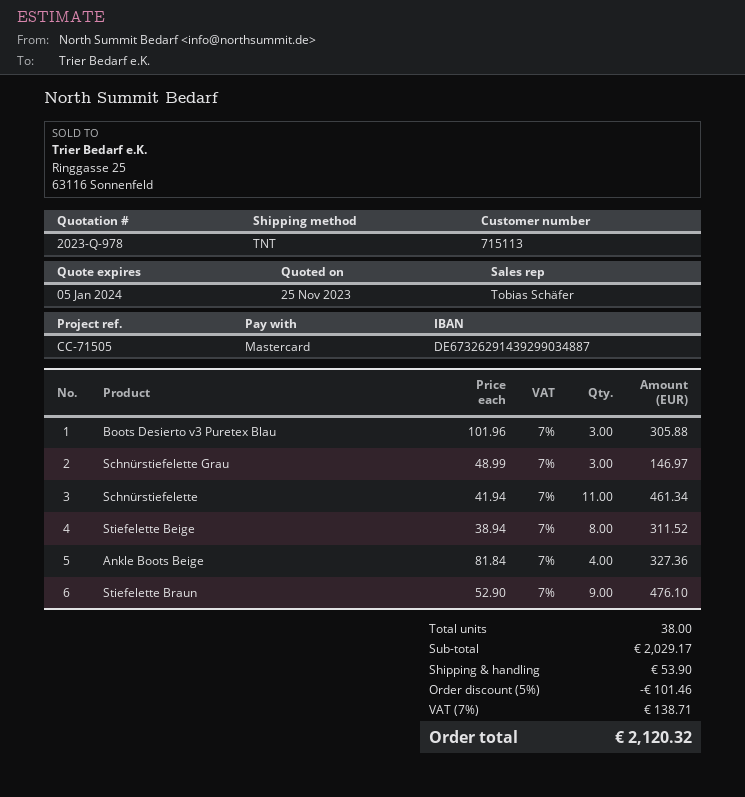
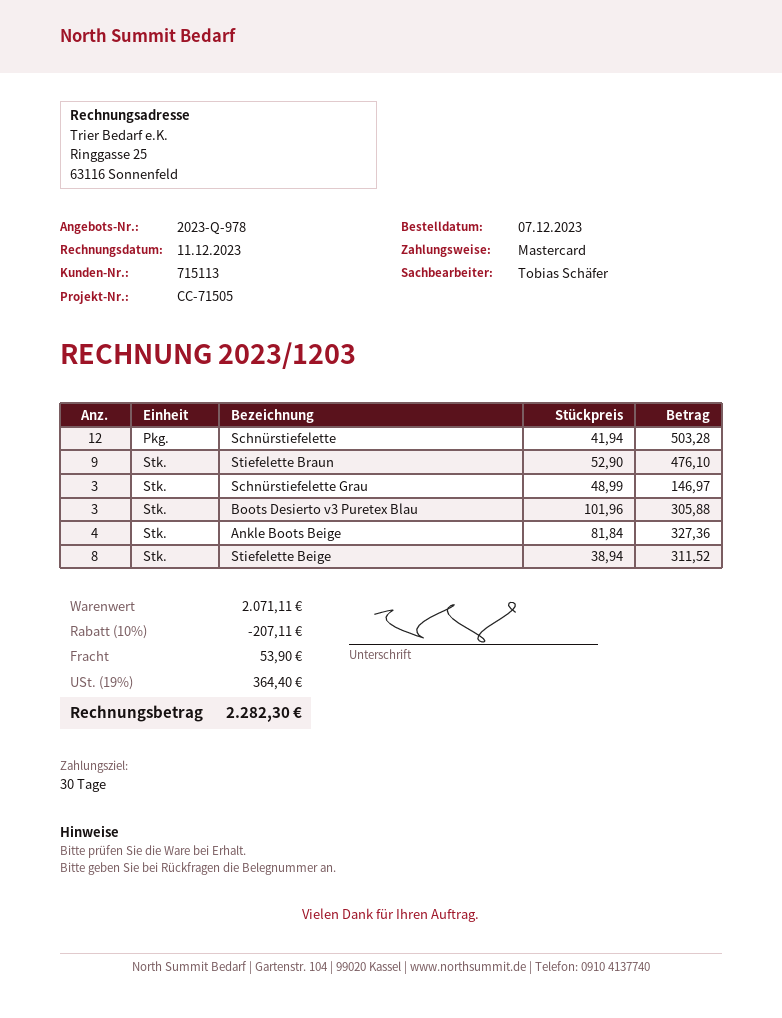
Schnürstiefelette: 11 x 41.94 = 461.34 -> 12 x 41.94 = 503.28
subtotal: 2029.17 -> 2071.11
discount: 5% = 101.46 -> 10% = 207.11
tax: 7% = 138.71 -> 19% = 364.40
total: 2120.32 -> 2282.30

